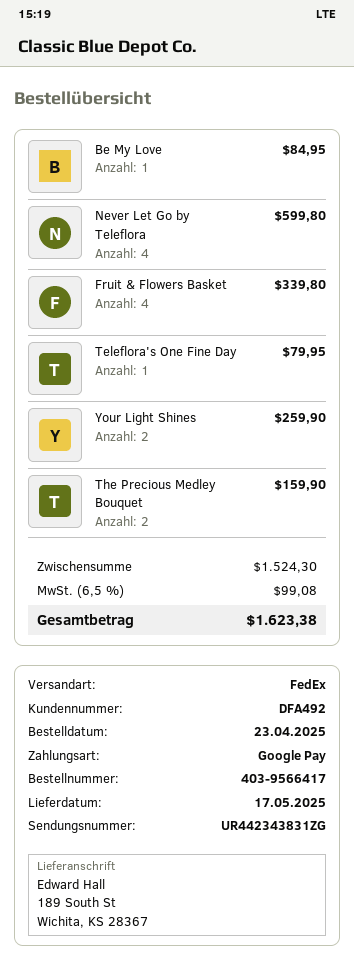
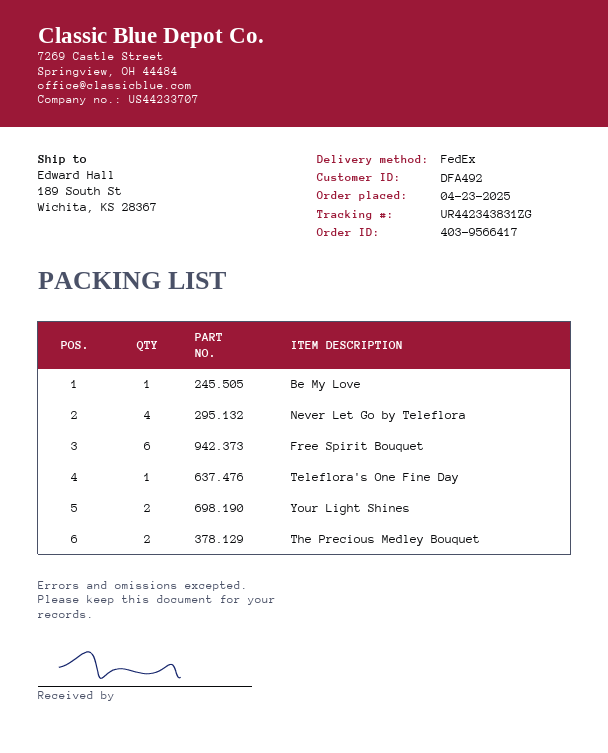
Fruit & Flowers Basket: 4 -> none
Free Spirit Bouquet: none -> 6

